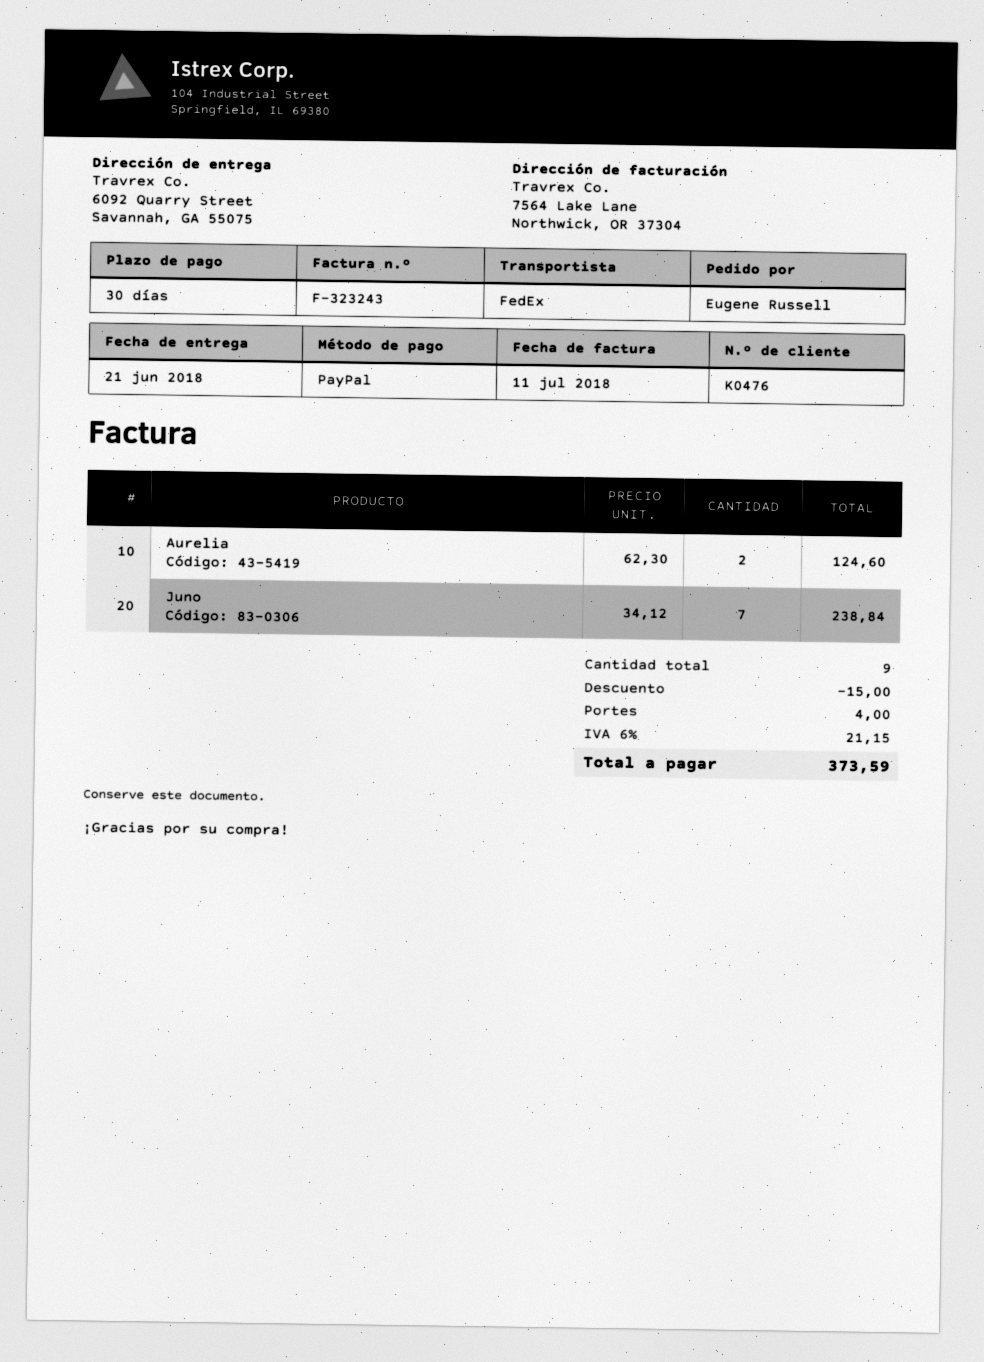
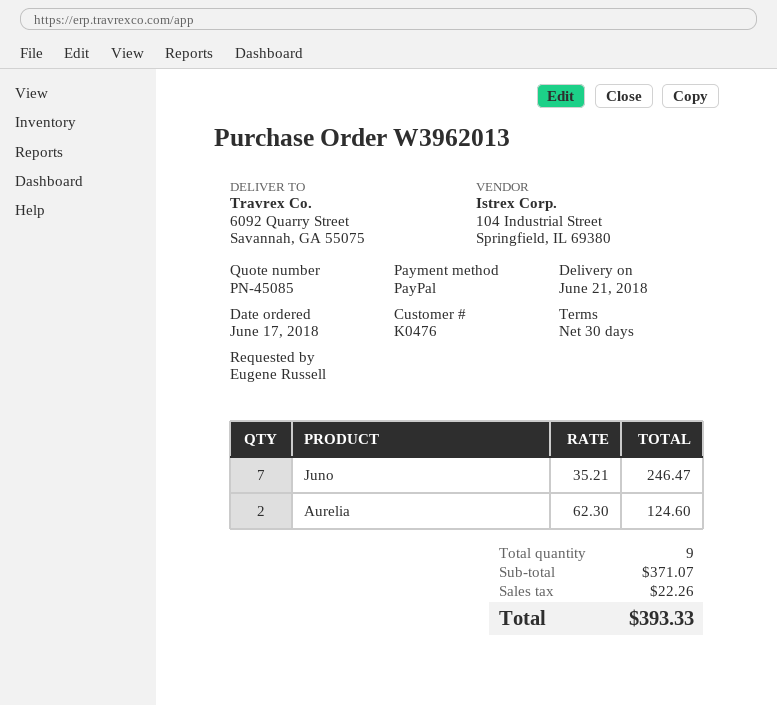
Juno: 7 x 34.12 = 238.84 -> 7 x 35.21 = 246.47
discount: 15.00 -> none
shipping: 4.00 -> none
tax: 21.15 -> 22.26
total: 373.59 -> 393.33

